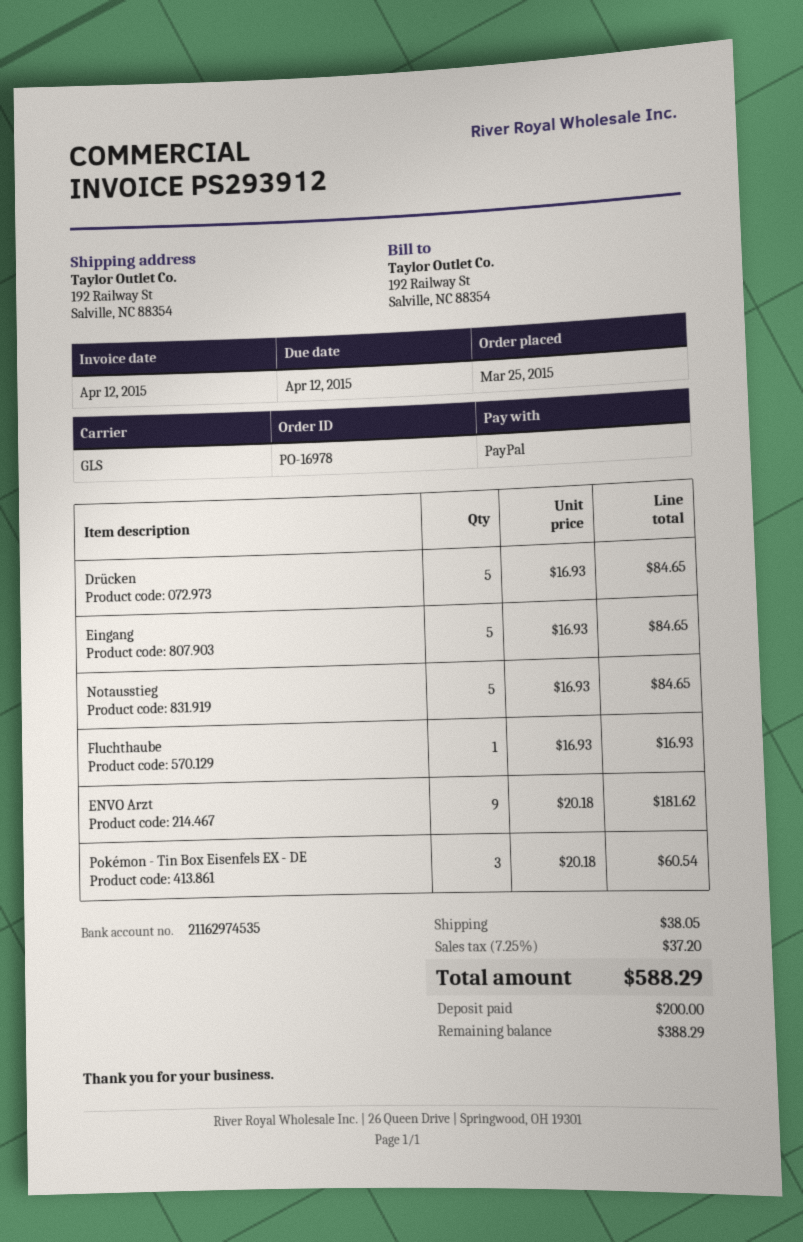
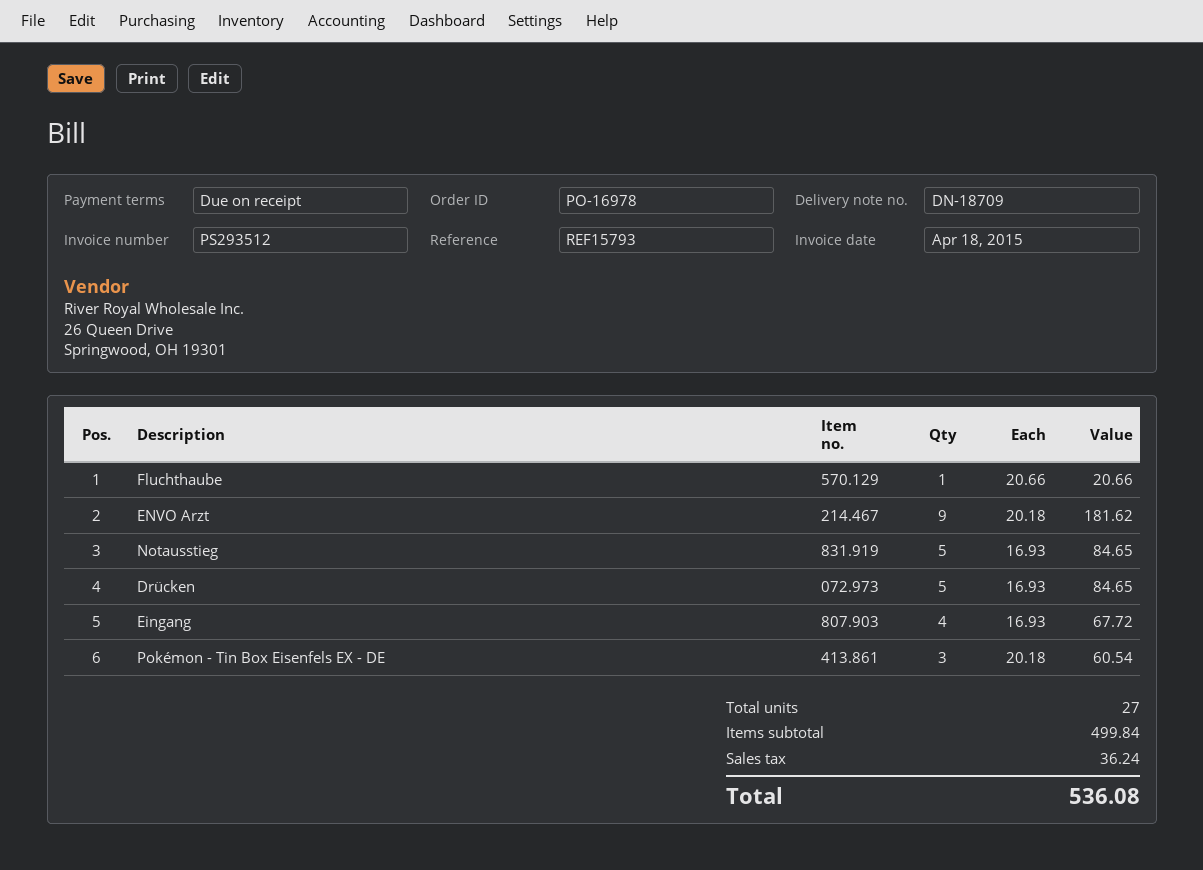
invoice number: PS293912 -> PS293512
invoice date: 2015-04-12 -> 2015-04-18
Eingang: 5 x 16.93 = 84.65 -> 4 x 16.93 = 67.72
Fluchthaube: 1 x 16.93 = 16.93 -> 1 x 20.66 = 20.66
shipping: 38.05 -> none
tax: 37.20 -> 36.24
total: 588.29 -> 536.08

